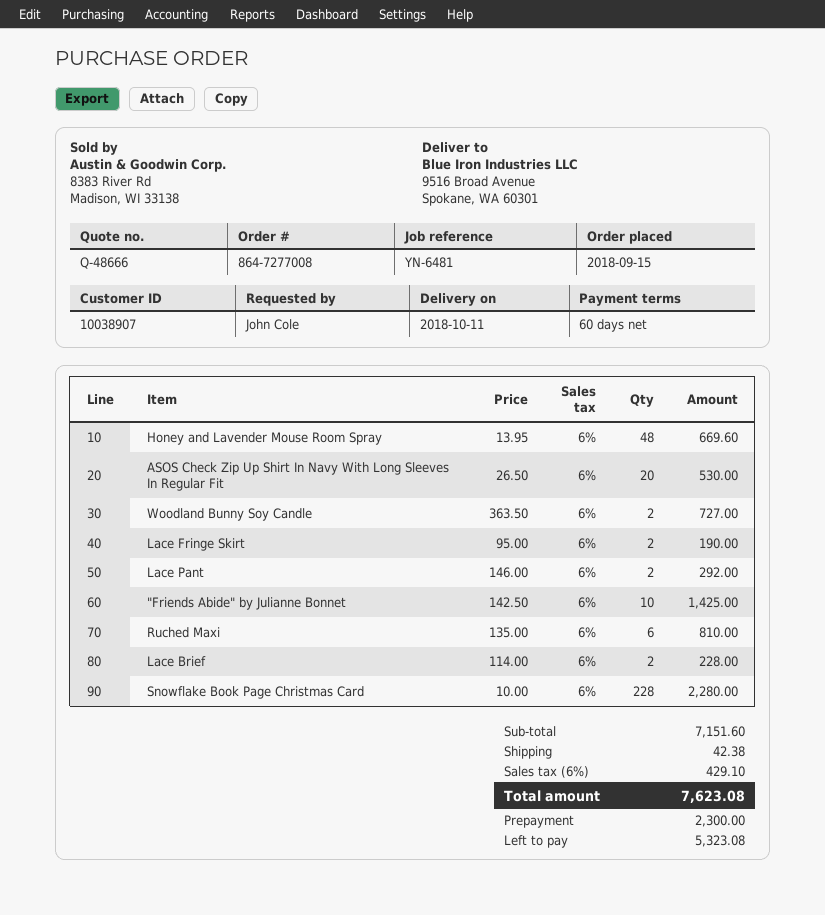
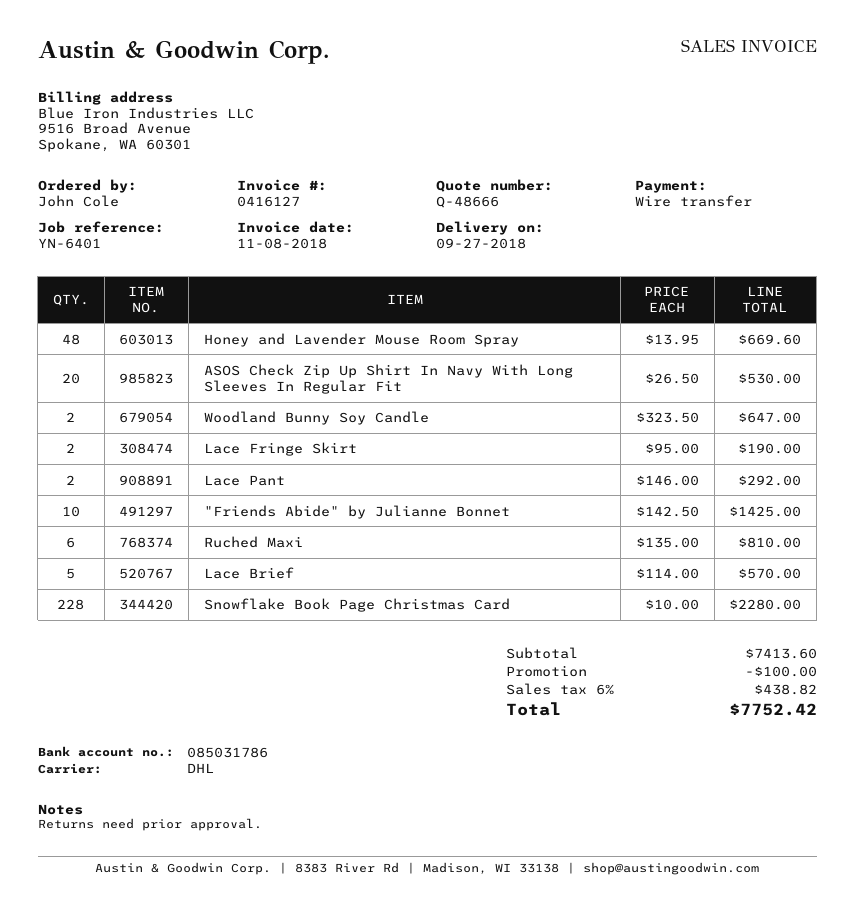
delivery date: 2018-10-11 -> 2018-09-27
reference: YN-6481 -> YN-6401
Woodland Bunny Soy Candle: 2 x 363.50 = 727.00 -> 2 x 323.50 = 647.00
Lace Brief: 2 x 114.00 = 228.00 -> 5 x 114.00 = 570.00
subtotal: 7151.60 -> 7413.60
discount: none -> 100.00
shipping: 42.38 -> none
tax: 6% = 429.10 -> 6% = 438.82
total: 7623.08 -> 7752.42

